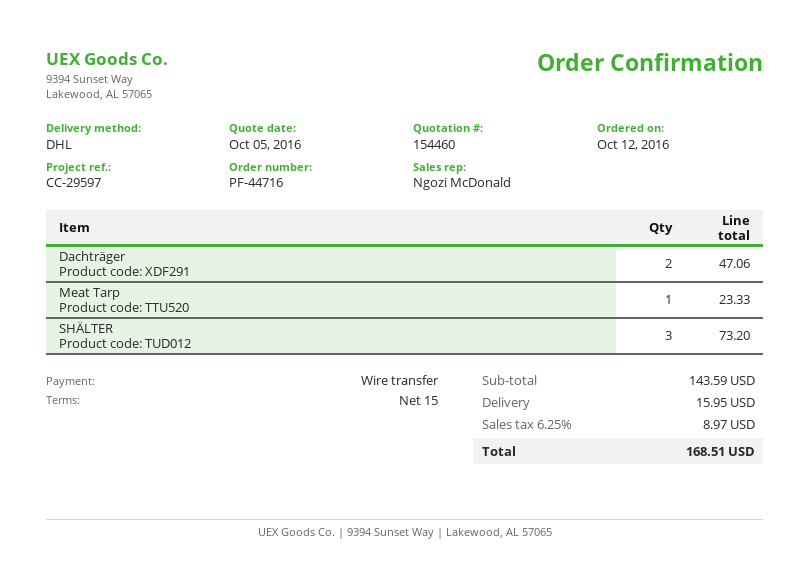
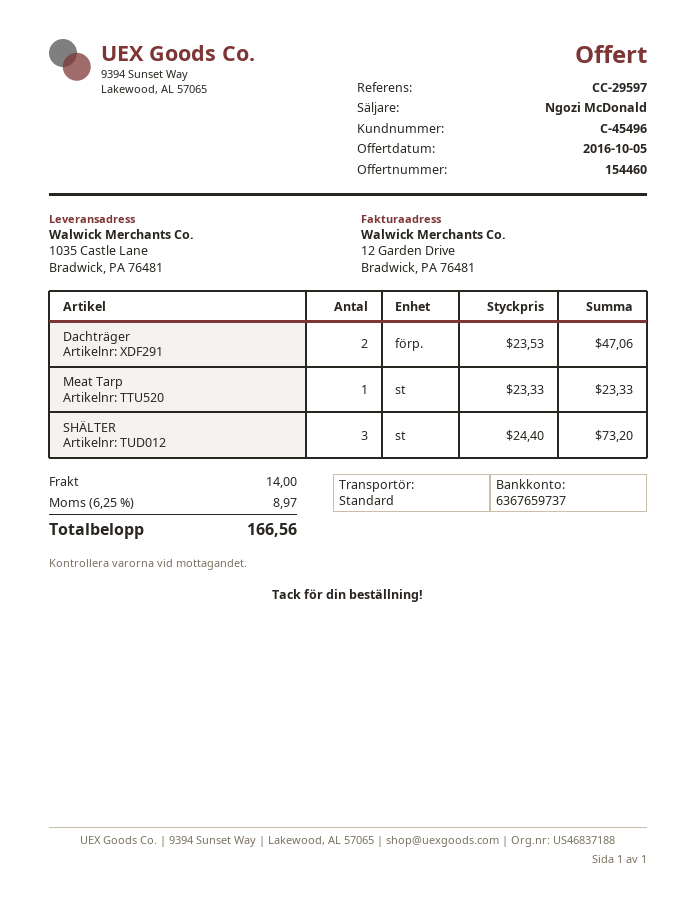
shipping method: DHL -> standard
shipping: 15.95 -> 14.00
total: 168.51 -> 166.56

